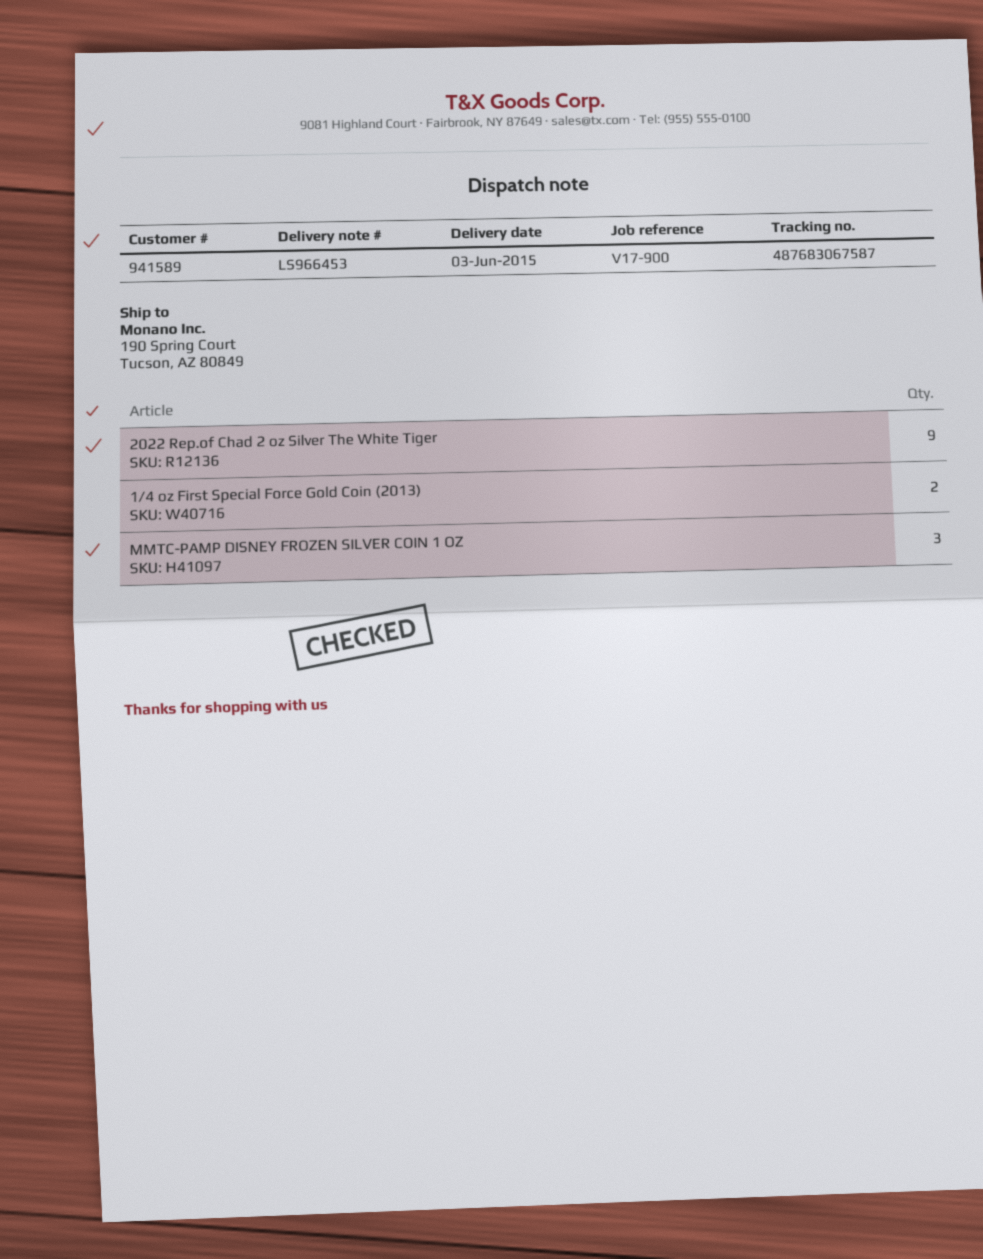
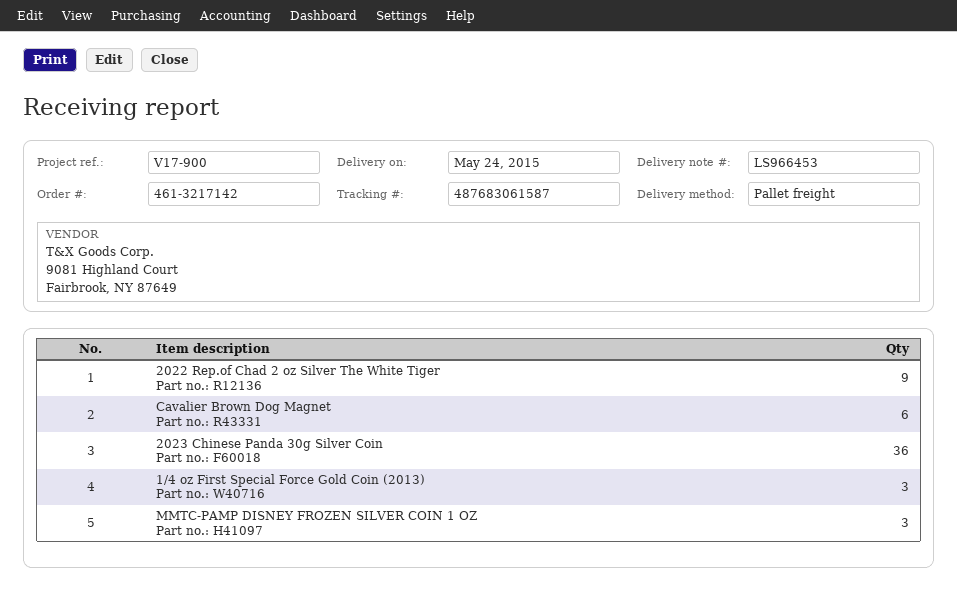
delivery date: 2015-06-03 -> 2015-05-24
tracking number: 487683067587 -> 487683061587
1/4 oz First Special Force Gold Coin (2013): 2 -> 3
Cavalier Brown Dog Magnet: none -> 6
2023 Chinese Panda 30g Silver Coin: none -> 36

